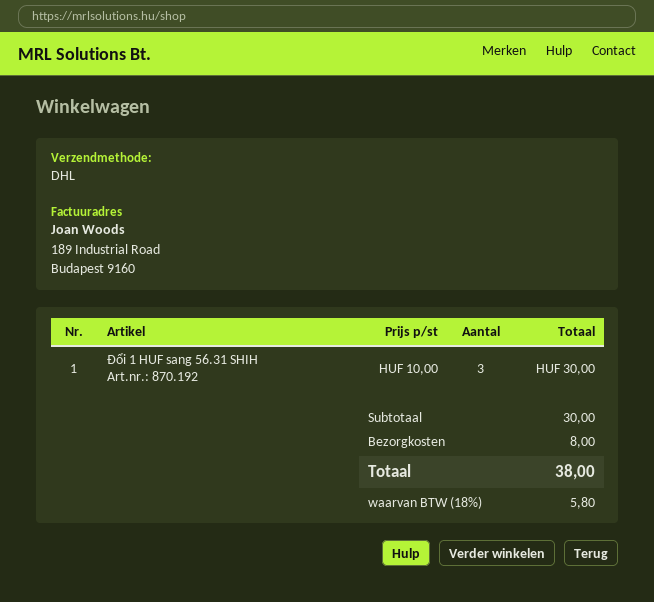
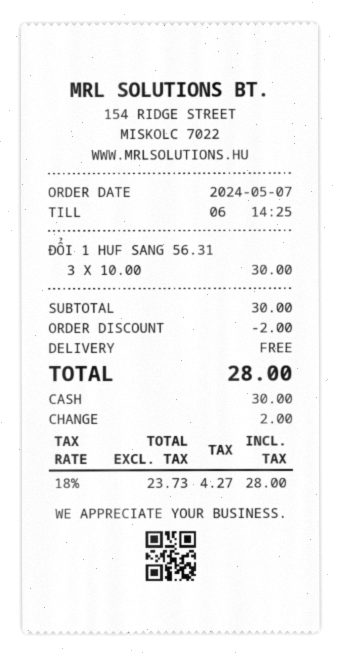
discount: none -> 2.00
shipping: 8.00 -> 0.00
tax: 18% = 5.80 -> 18% = 4.27
total: 38.00 -> 28.00

